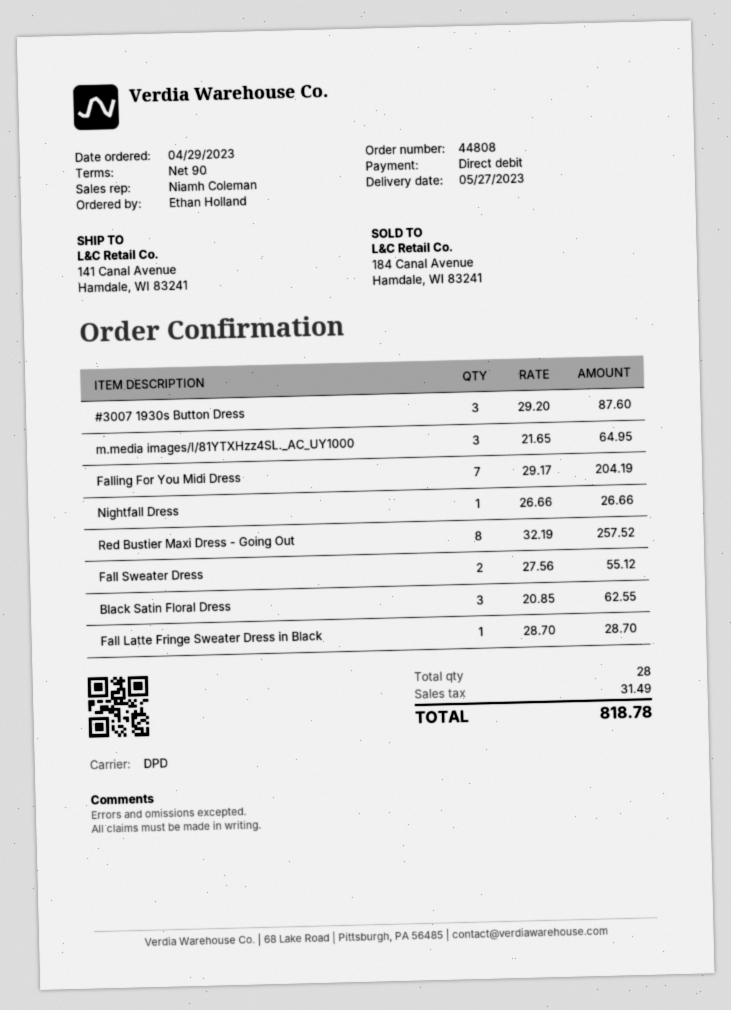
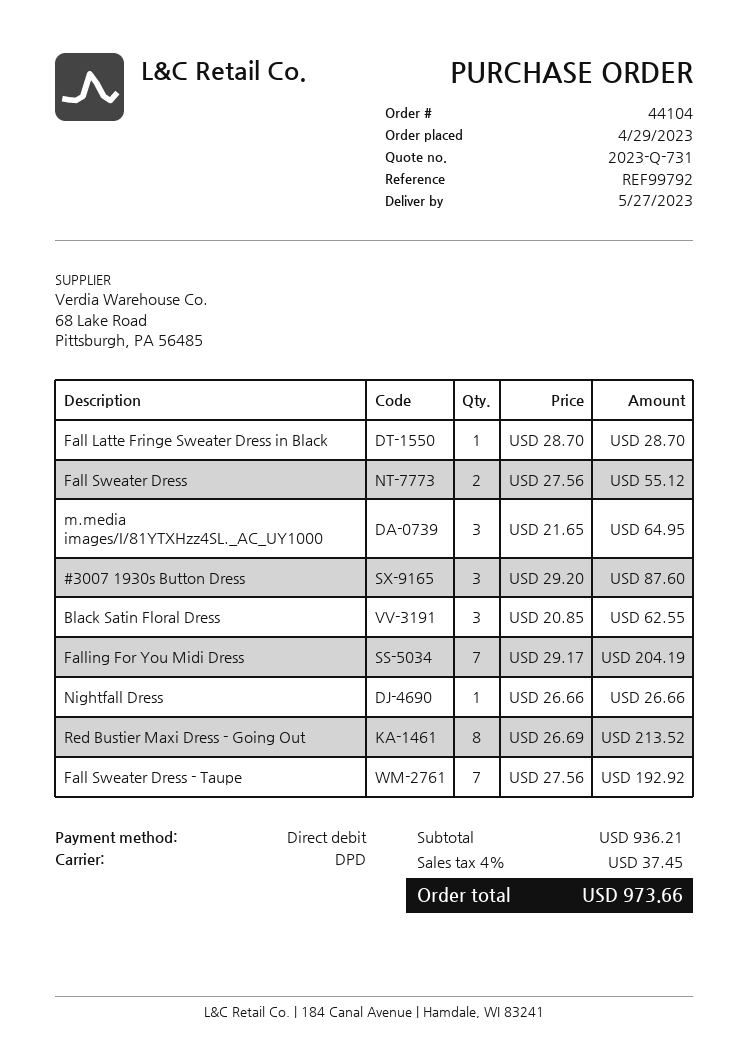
order number: 44808 -> 44104
Red Bustier Maxi Dress - Going Out: 8 x 32.19 = 257.52 -> 8 x 26.69 = 213.52
Fall Sweater Dress - Taupe: none -> 7 x 27.56 = 192.92
tax: 31.49 -> 37.45
total: 818.78 -> 973.66

